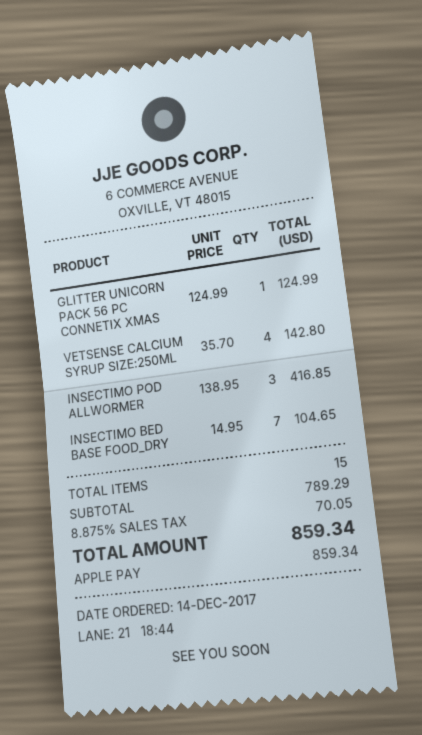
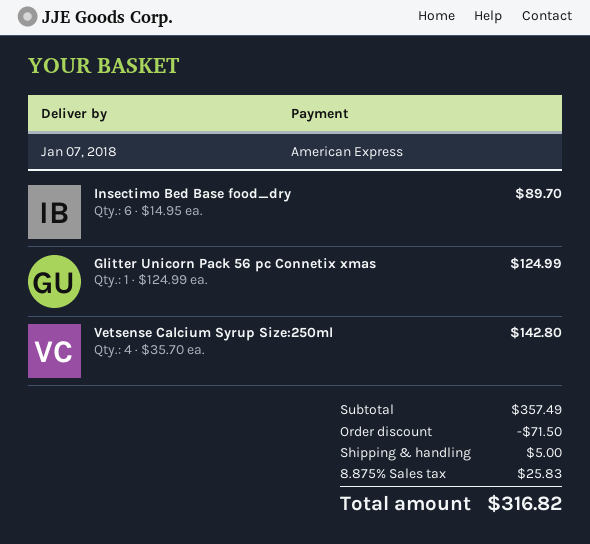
payment method: Apple Pay -> American Express
INSECTIMO POD ALLWORMER: 3 x 138.95 = 416.85 -> none
INSECTIMO BED BASE FOOD_DRY: 7 x 14.95 = 104.65 -> 6 x 14.95 = 89.70
subtotal: 789.29 -> 357.49
discount: none -> 71.50
shipping: none -> 5.00
tax: 8.875% = 70.05 -> 8.875% = 25.83
total: 859.34 -> 316.82

